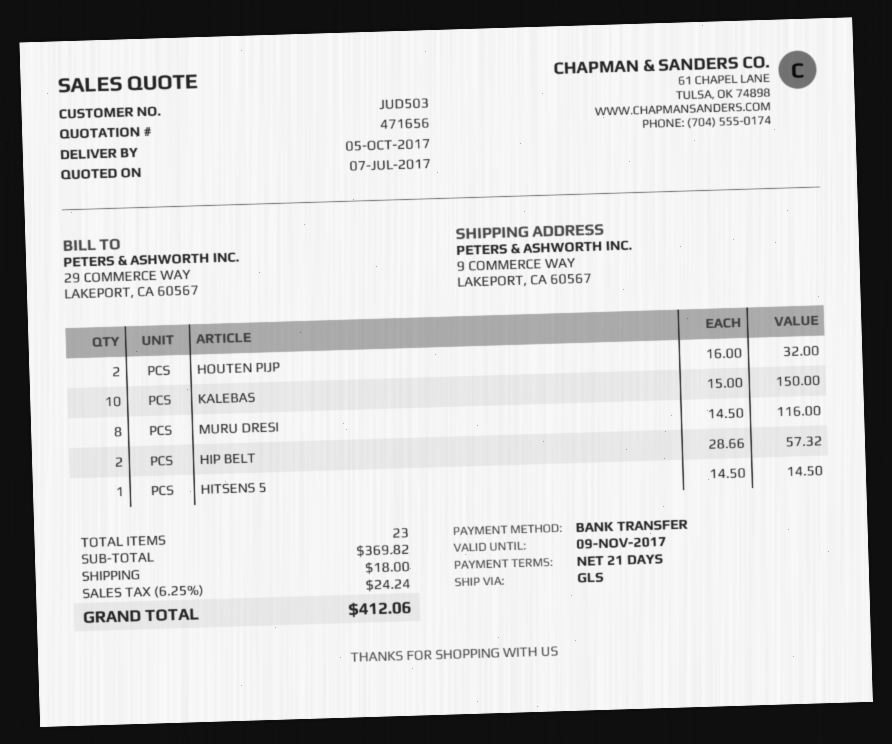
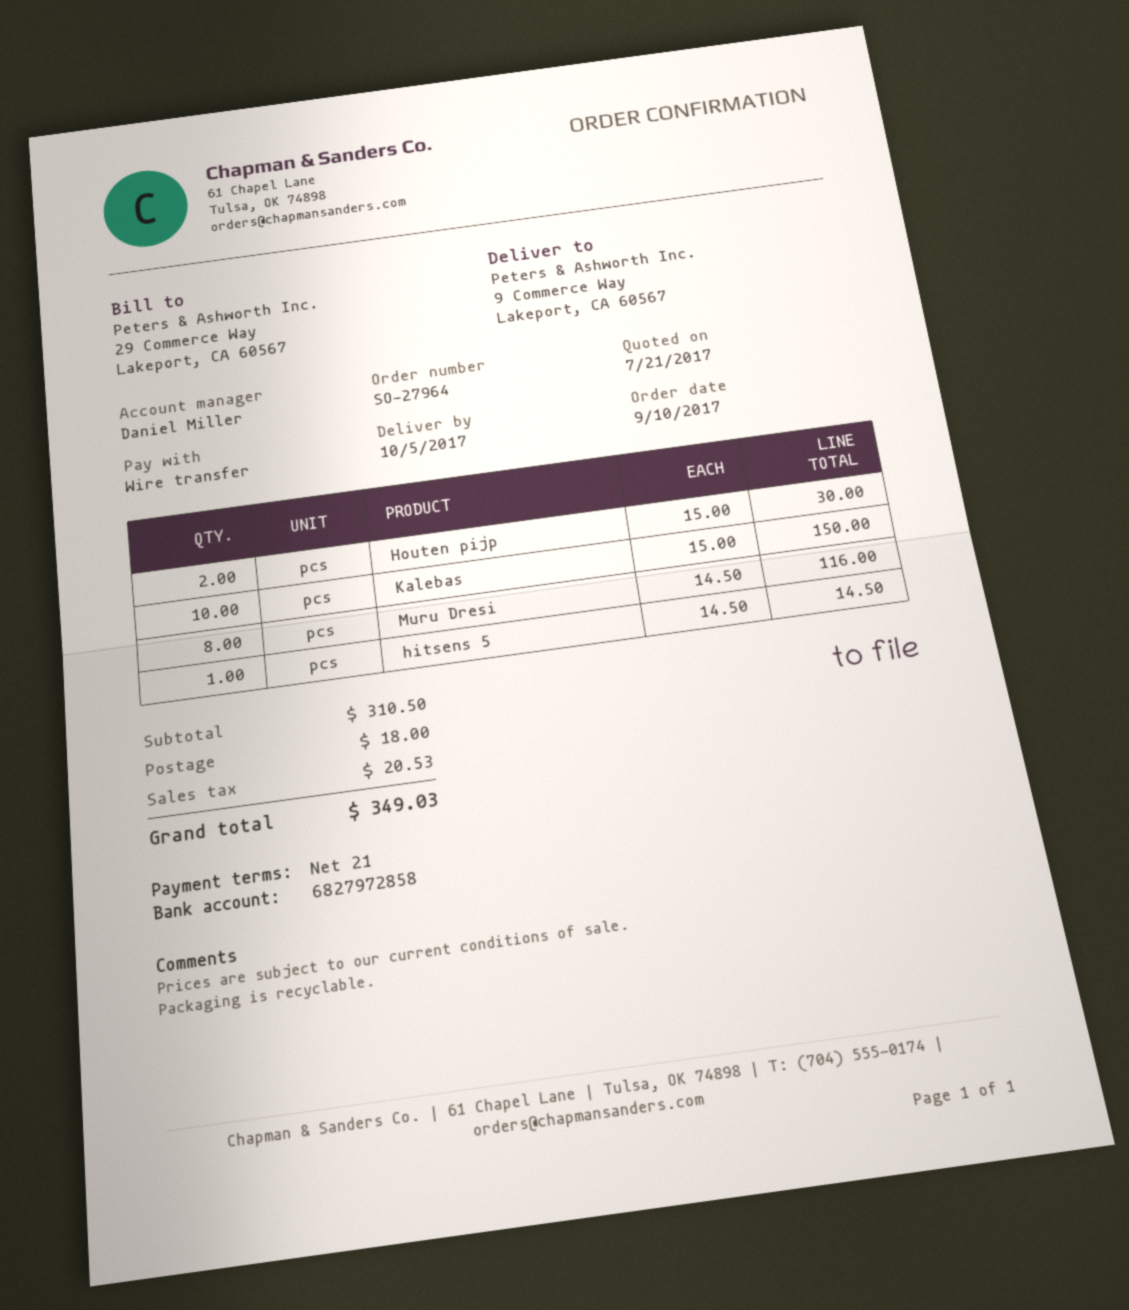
quote date: 2017-07-07 -> 2017-07-21
HOUTEN PIJP: 2 x 16.00 = 32.00 -> 2 x 15.00 = 30.00
HIP BELT: 2 x 28.66 = 57.32 -> none
subtotal: 369.82 -> 310.50
tax: 24.24 -> 20.53
total: 412.06 -> 349.03

